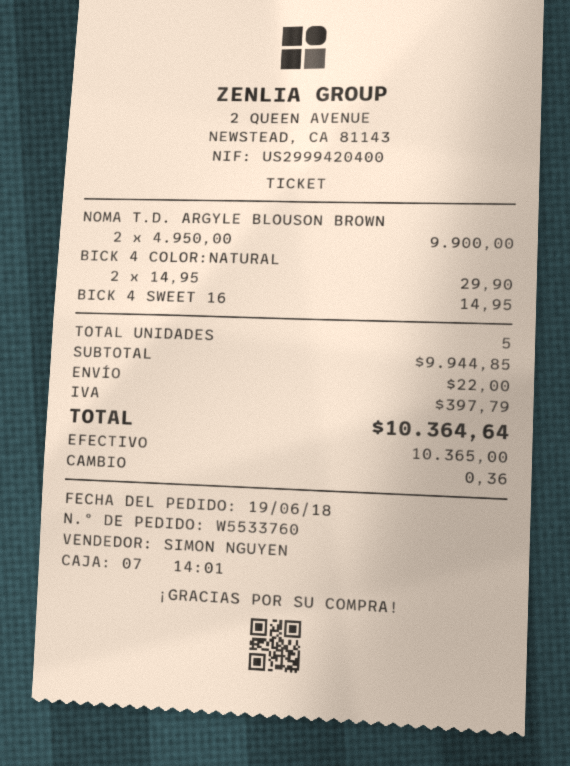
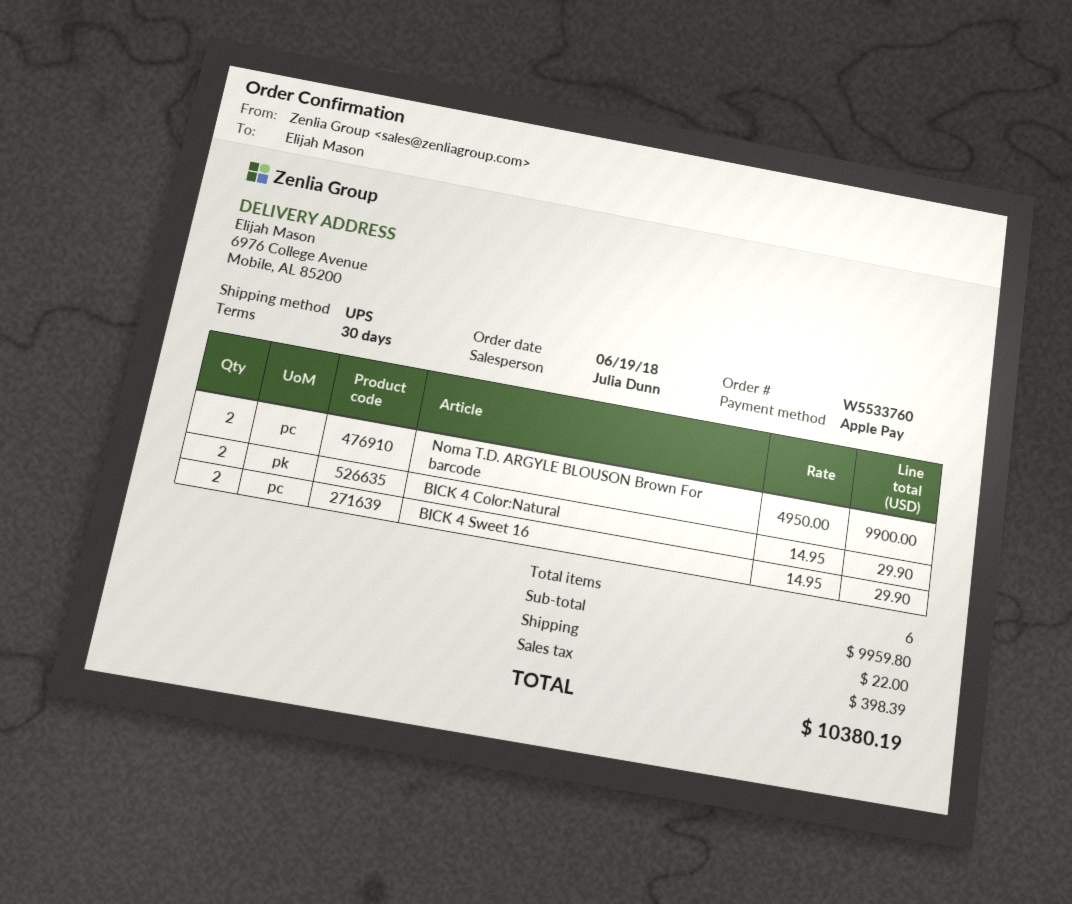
sales rep: SIMON NGUYEN -> Julia Dunn
payment method: cash -> Apple Pay
BICK 4 SWEET 16: 1 x 14.95 = 14.95 -> 2 x 14.95 = 29.90
total quantity: 5 -> 6
subtotal: 9944.85 -> 9959.80
tax: 397.79 -> 398.39
total: 10364.64 -> 10380.19

